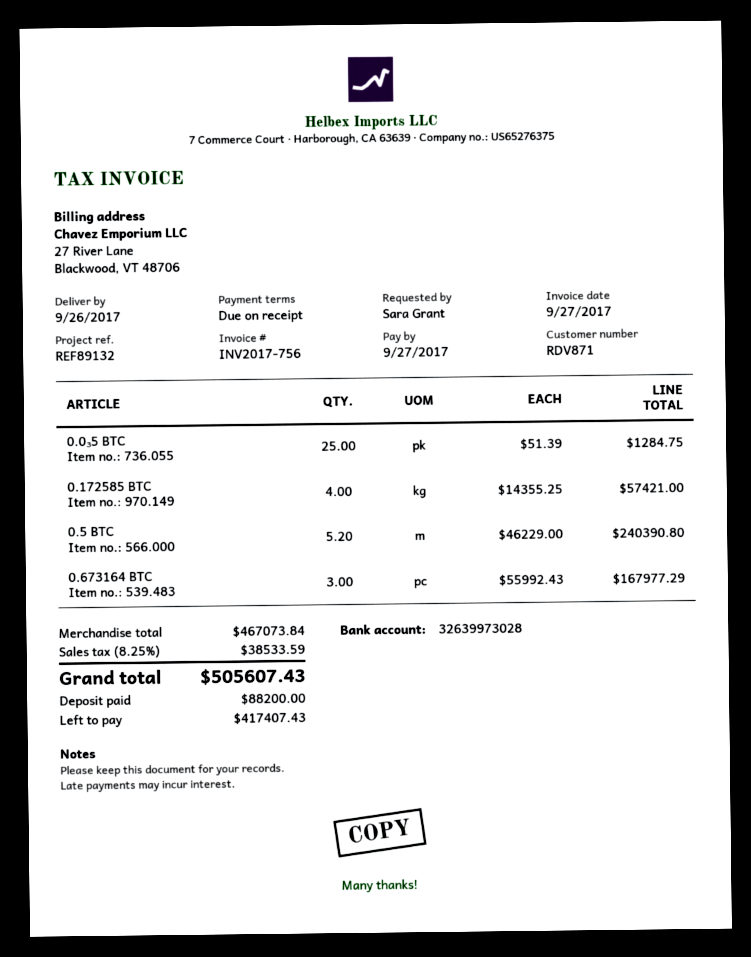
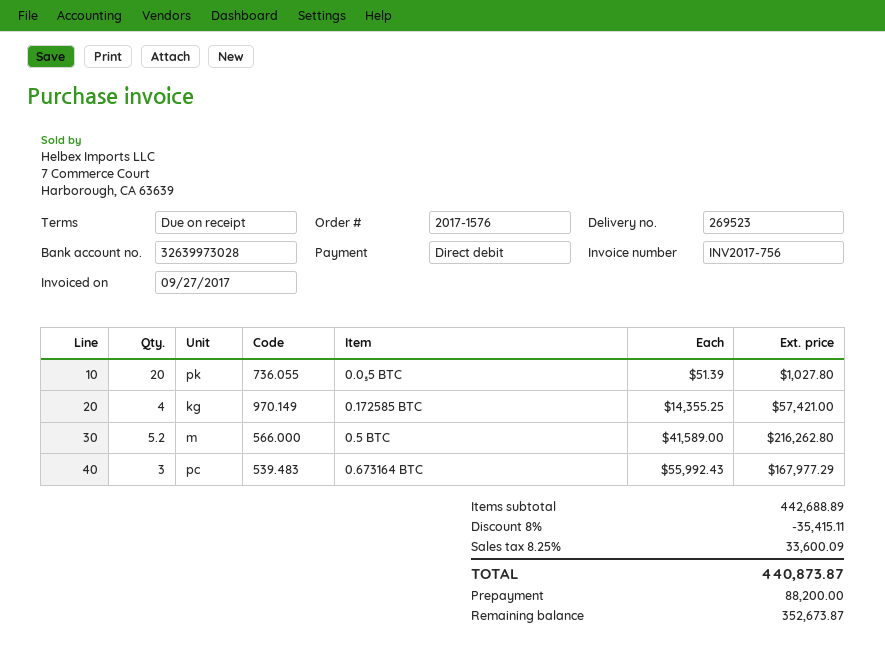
0.0₃5 BTC: 25 x 51.39 = 1284.75 -> 20 x 51.39 = 1027.80
0.5 BTC: 5.2 x 46229.00 = 240390.80 -> 5.2 x 41589.00 = 216262.80
subtotal: 467073.84 -> 442688.89
discount: none -> 8% = 35415.11
tax: 8.25% = 38533.59 -> 8.25% = 33600.09
total: 505607.43 -> 440873.87
balance: 417407.43 -> 352673.87

